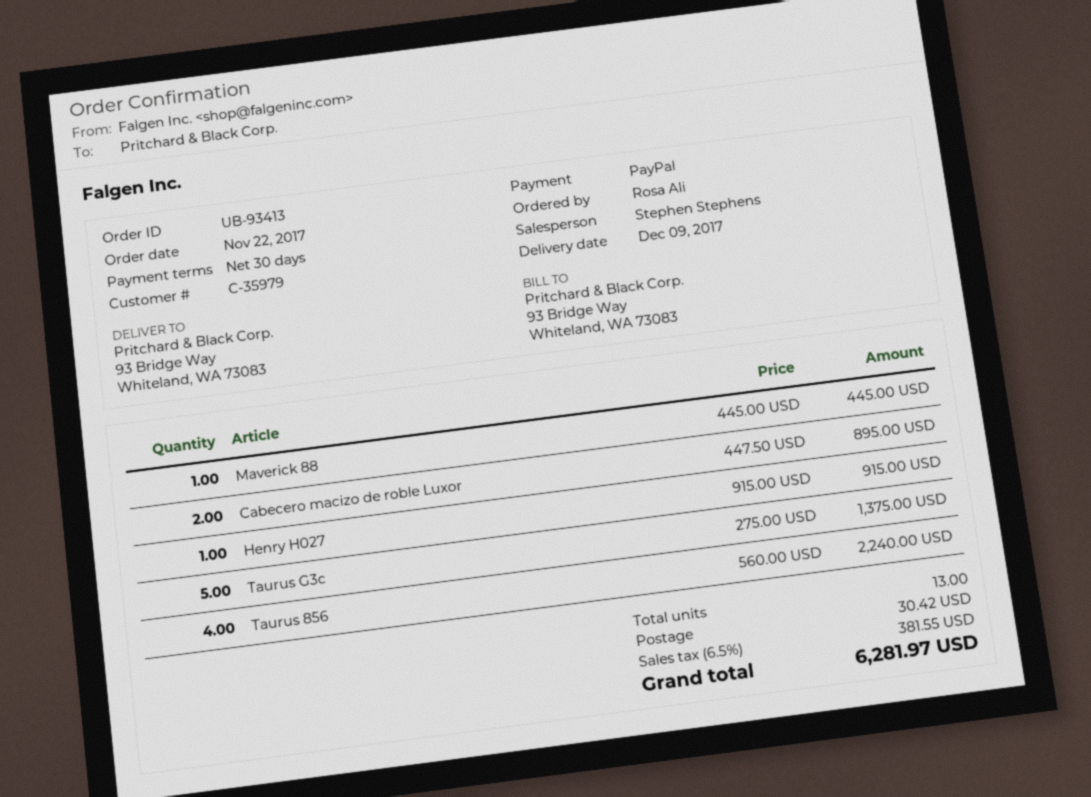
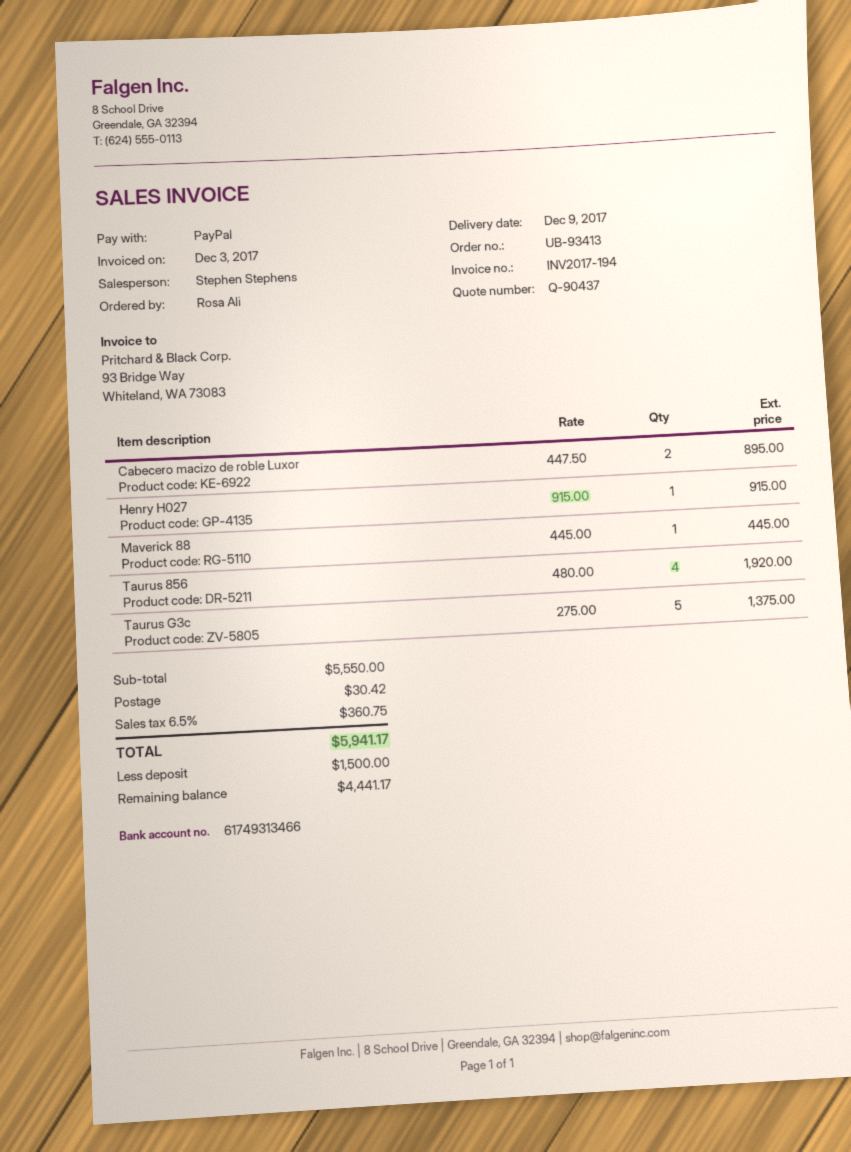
Taurus 856: 4 x 560.00 = 2240.00 -> 4 x 480.00 = 1920.00
tax: 6.5% = 381.55 -> 6.5% = 360.75
total: 6281.97 -> 5941.17

